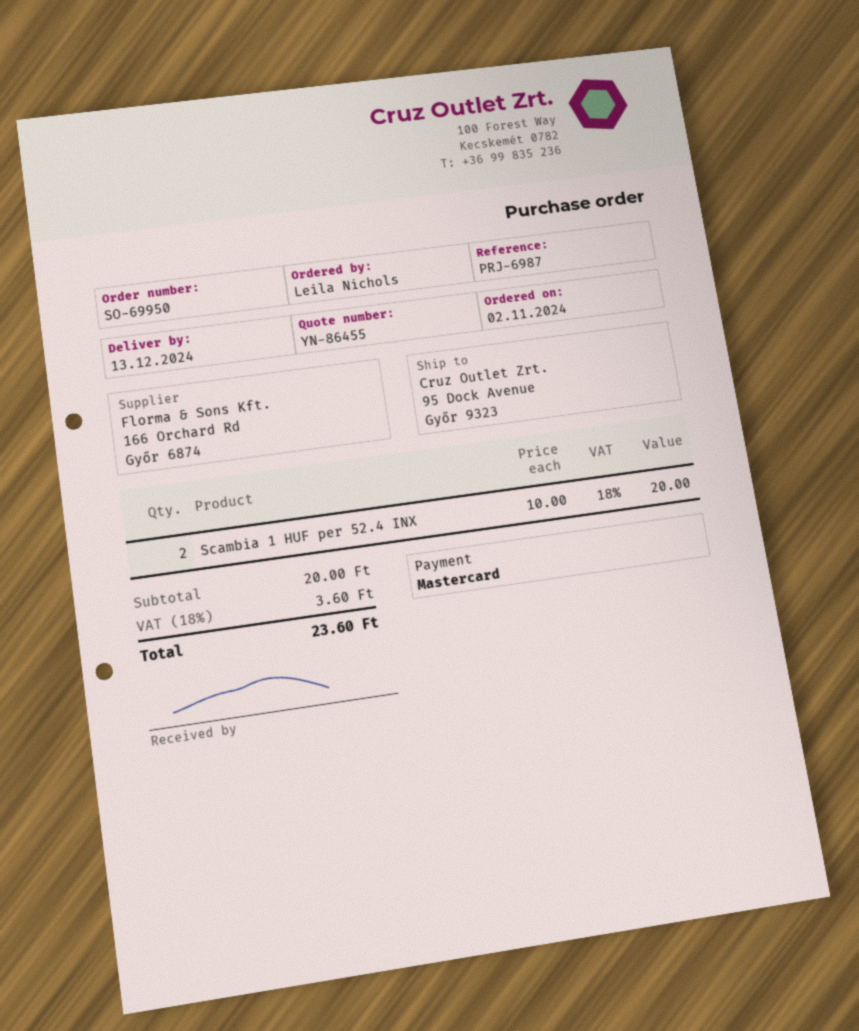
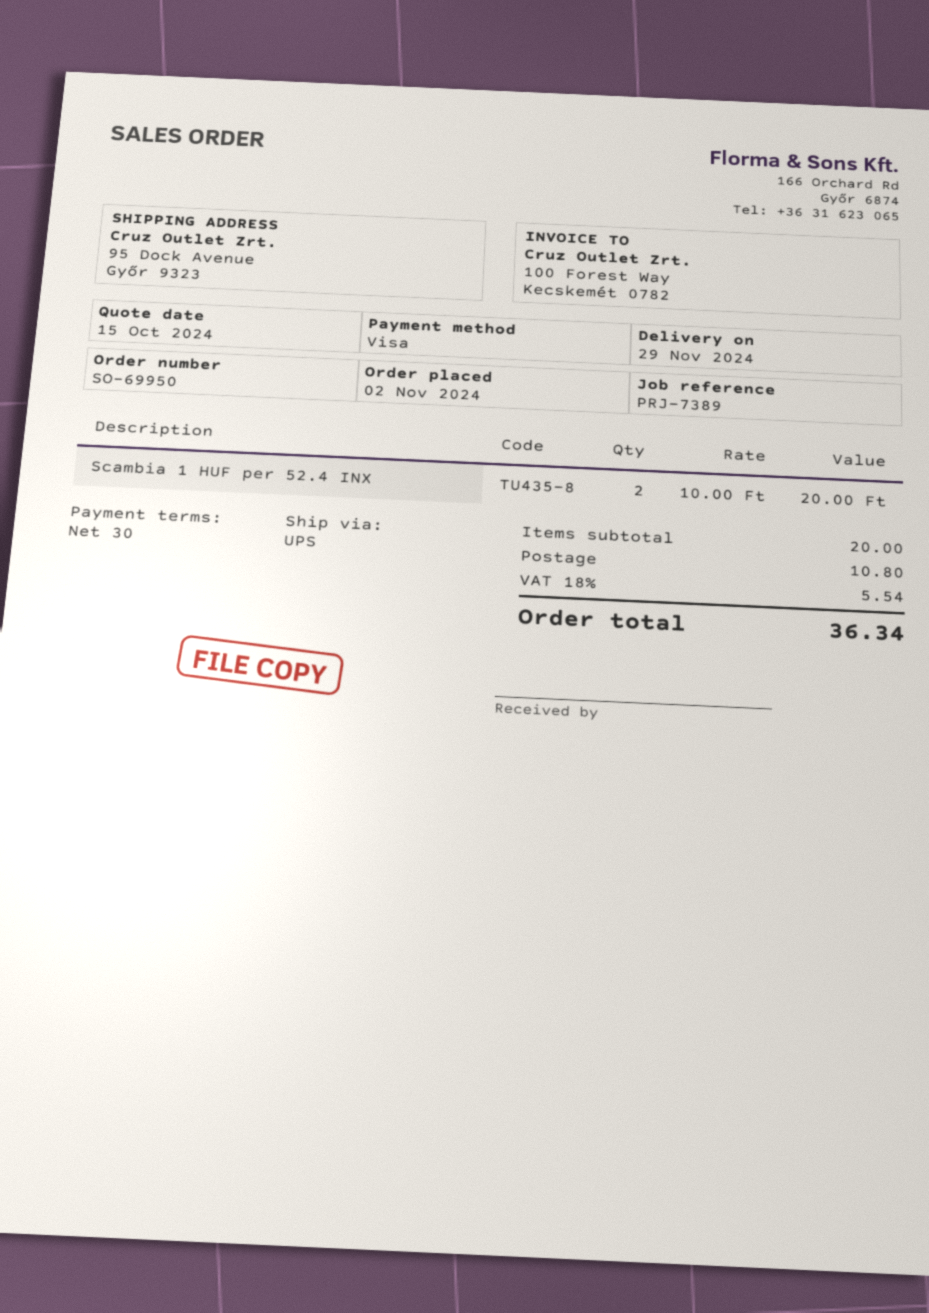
delivery date: 2024-12-13 -> 2024-11-29
reference: PRJ-6987 -> PRJ-7389
payment method: Mastercard -> Visa
shipping: none -> 10.80
tax: 18% = 3.60 -> 18% = 5.54
total: 23.60 -> 36.34

